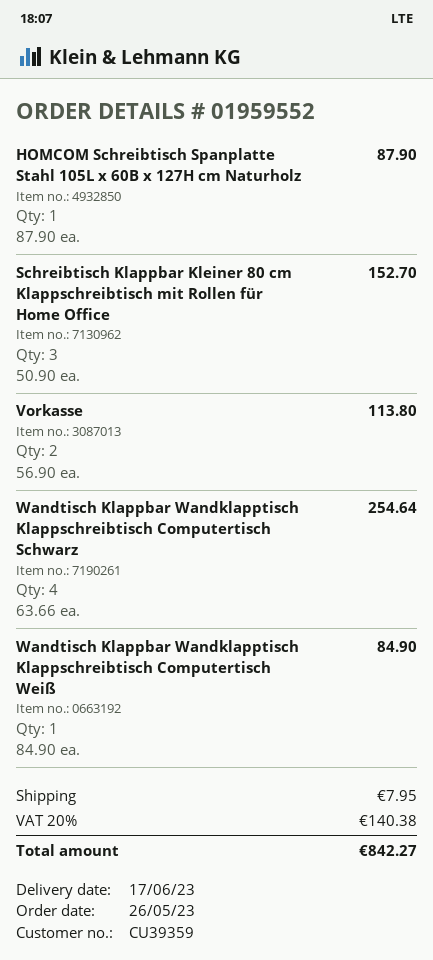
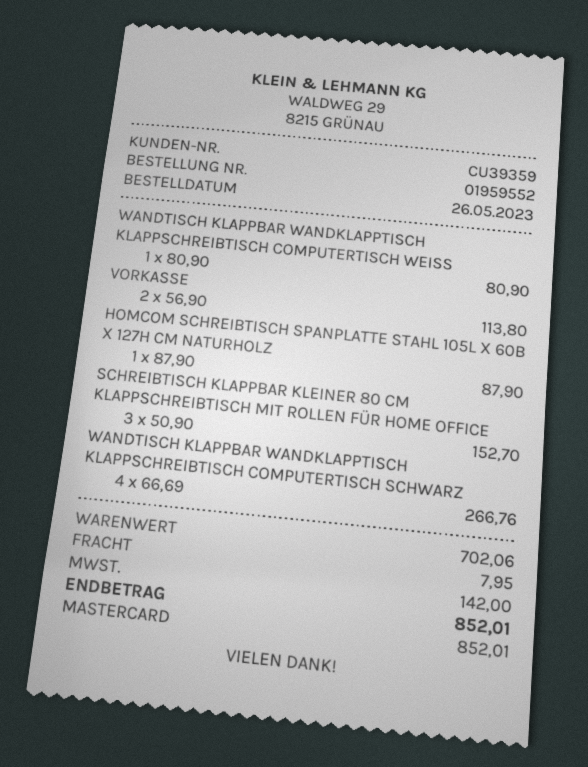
Wandtisch Klappbar Wandklapptisch Klappschreibtisch Computertisch Schwarz: 4 x 63.66 = 254.64 -> 4 x 66.69 = 266.76
Wandtisch Klappbar Wandklapptisch Klappschreibtisch Computertisch Weiß: 1 x 84.90 = 84.90 -> 1 x 80.90 = 80.90
tax: 140.38 -> 142.00
total: 842.27 -> 852.01

